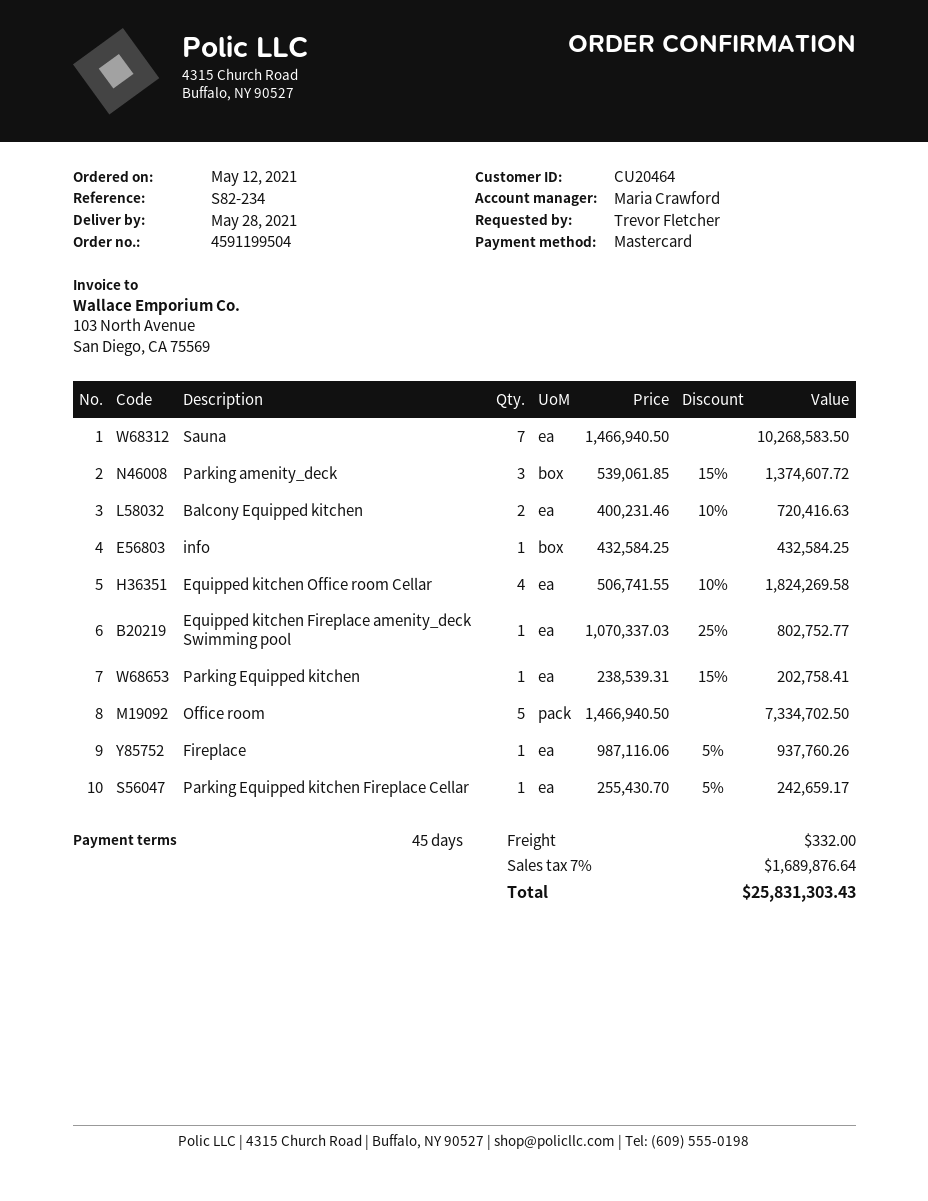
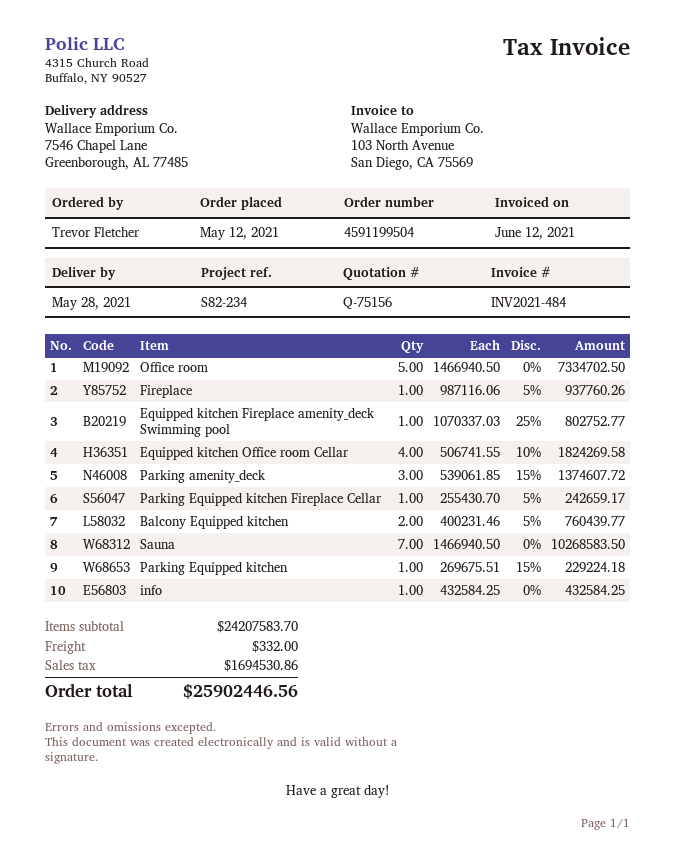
Balcony Equipped kitchen: 2 x 400231.46 - 10% = 720416.63 -> 2 x 400231.46 - 5% = 760439.77
Parking Equipped kitchen: 1 x 238539.31 - 15% = 202758.41 -> 1 x 269675.51 - 15% = 229224.18
tax: 1689876.64 -> 1694530.86
total: 25831303.43 -> 25902446.56

